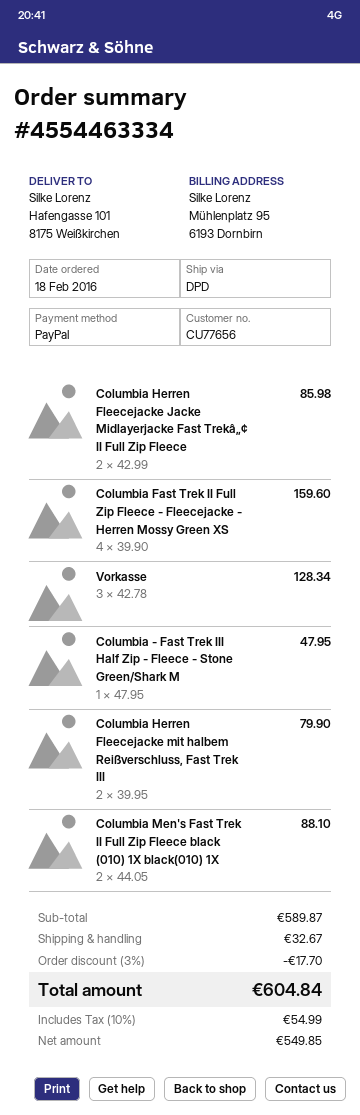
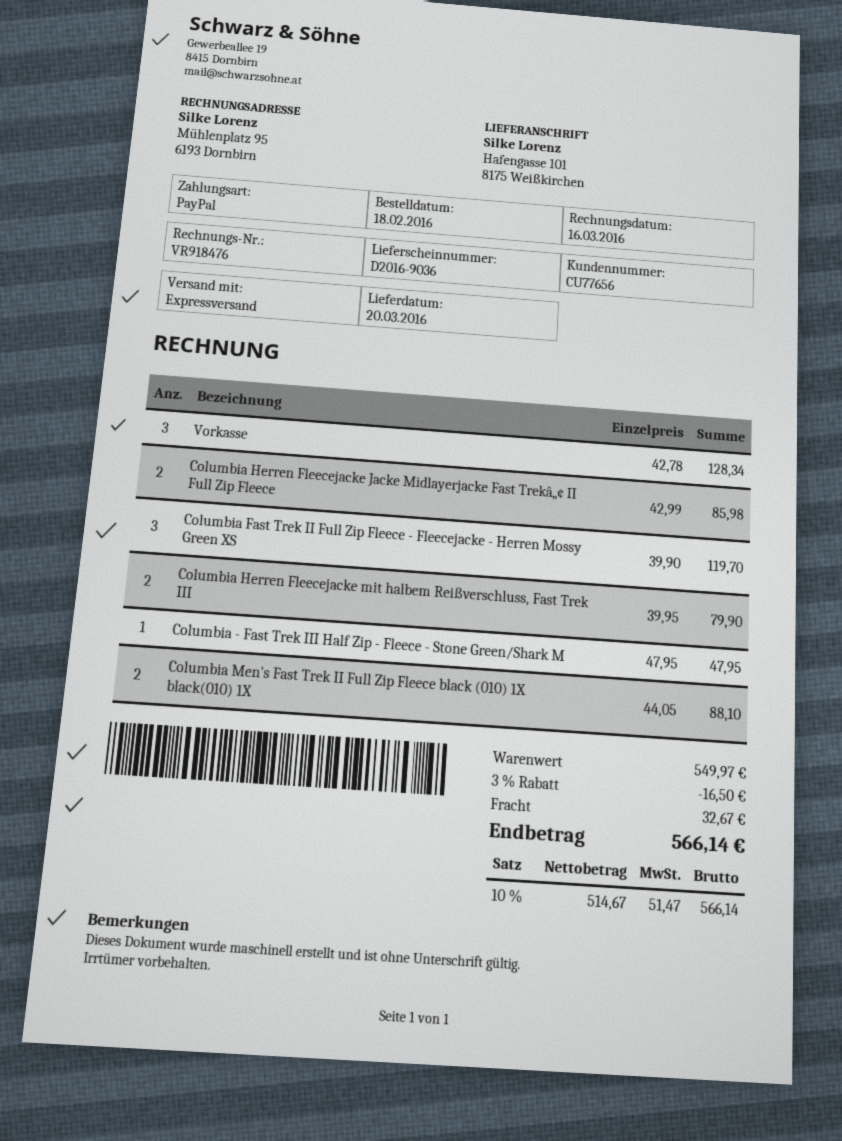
shipping method: DPD -> express
Columbia Fast Trek II Full Zip Fleece - Fleecejacke - Herren Mossy Green XS: 4 x 39.90 = 159.60 -> 3 x 39.90 = 119.70
subtotal: 589.87 -> 549.97
discount: 3% = 17.70 -> 3% = 16.50
net: 549.85 -> 514.67
tax: 10% = 54.99 -> 10% = 51.47
total: 604.84 -> 566.14

